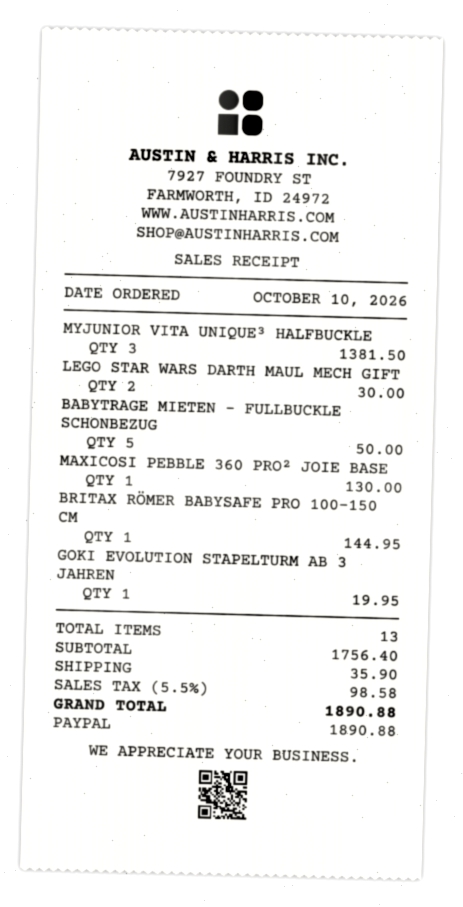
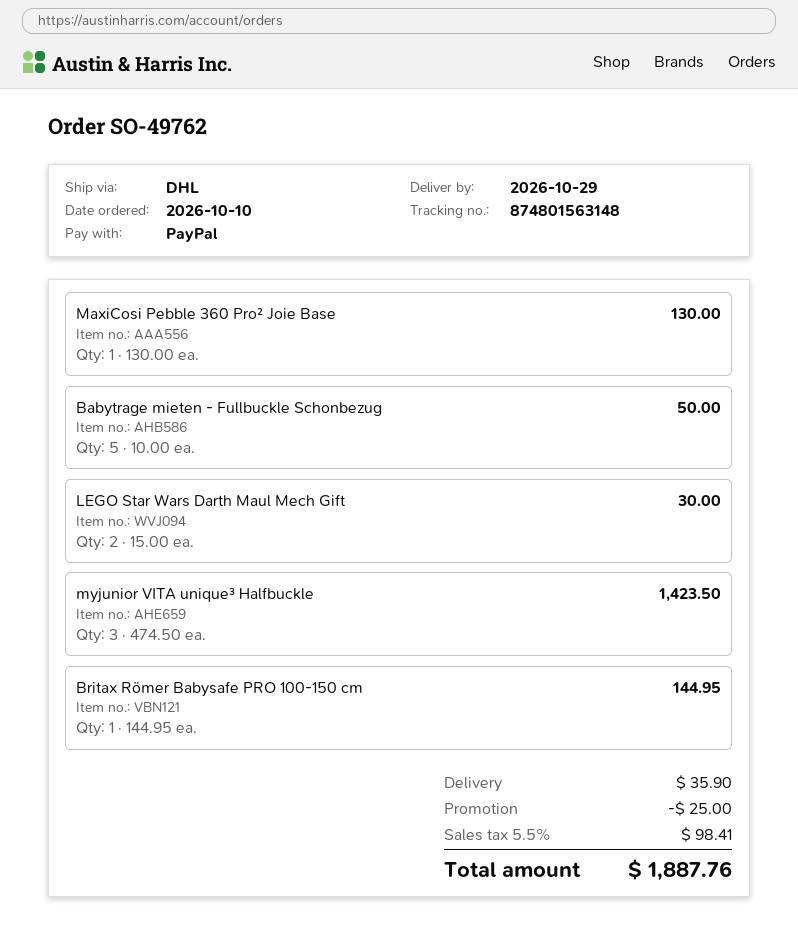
MYJUNIOR VITA UNIQUE³ HALFBUCKLE: 3 for 1381.50 -> 3 for 1423.50
GOKI EVOLUTION STAPELTURM AB 3 JAHREN: 1 for 19.95 -> none
discount: none -> 25.00
tax: 5.5% = 98.58 -> 5.5% = 98.41
total: 1890.88 -> 1887.76

